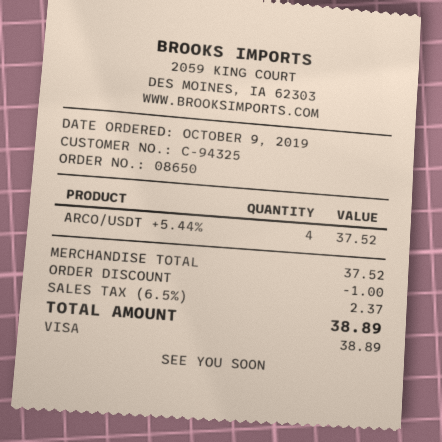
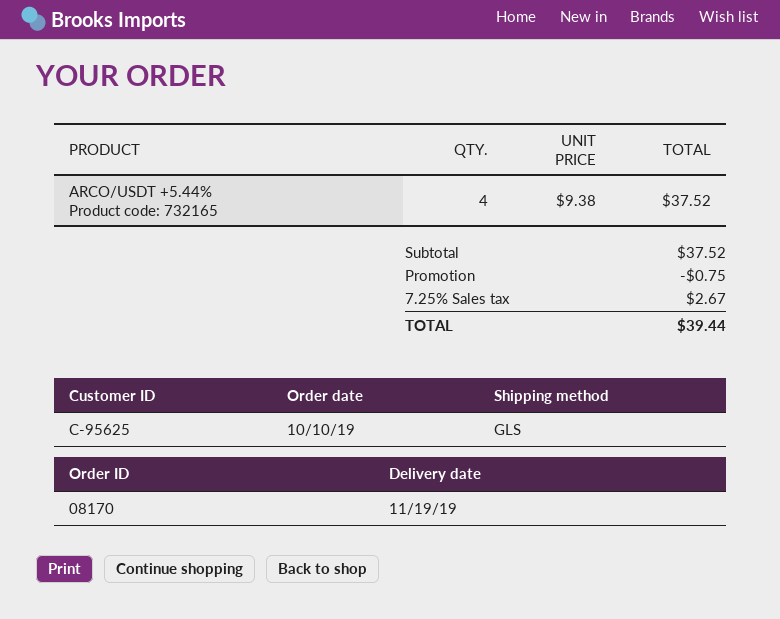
order number: 08650 -> 08170
order date: 2019-10-09 -> 2019-10-10
customer number: C-94325 -> C-95625
discount: 1.00 -> 0.75
tax: 6.5% = 2.37 -> 7.25% = 2.67
total: 38.89 -> 39.44

